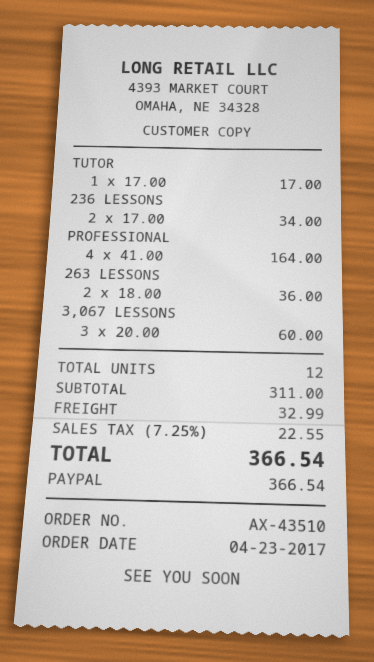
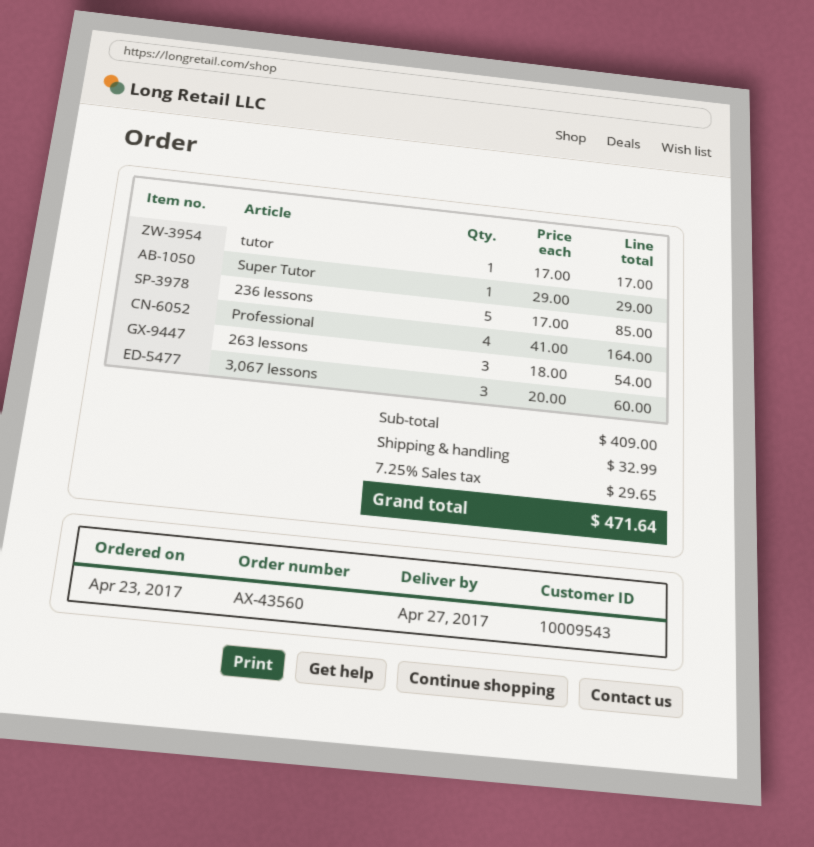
order number: AX-43510 -> AX-43560
236 LESSONS: 2 x 17.00 = 34.00 -> 5 x 17.00 = 85.00
263 LESSONS: 2 x 18.00 = 36.00 -> 3 x 18.00 = 54.00
Super Tutor: none -> 1 x 29.00 = 29.00
subtotal: 311.00 -> 409.00
tax: 7.25% = 22.55 -> 7.25% = 29.65
total: 366.54 -> 471.64

